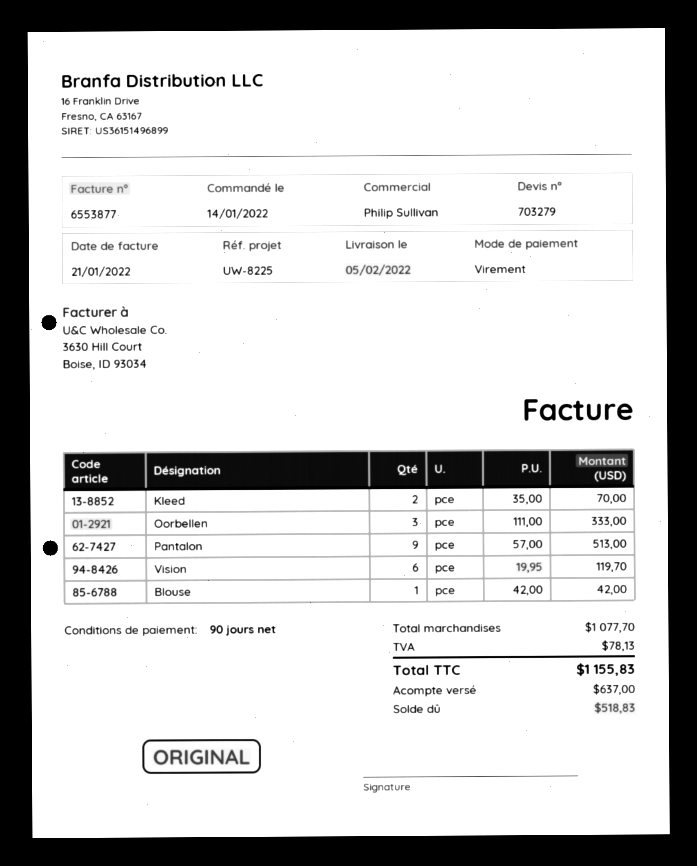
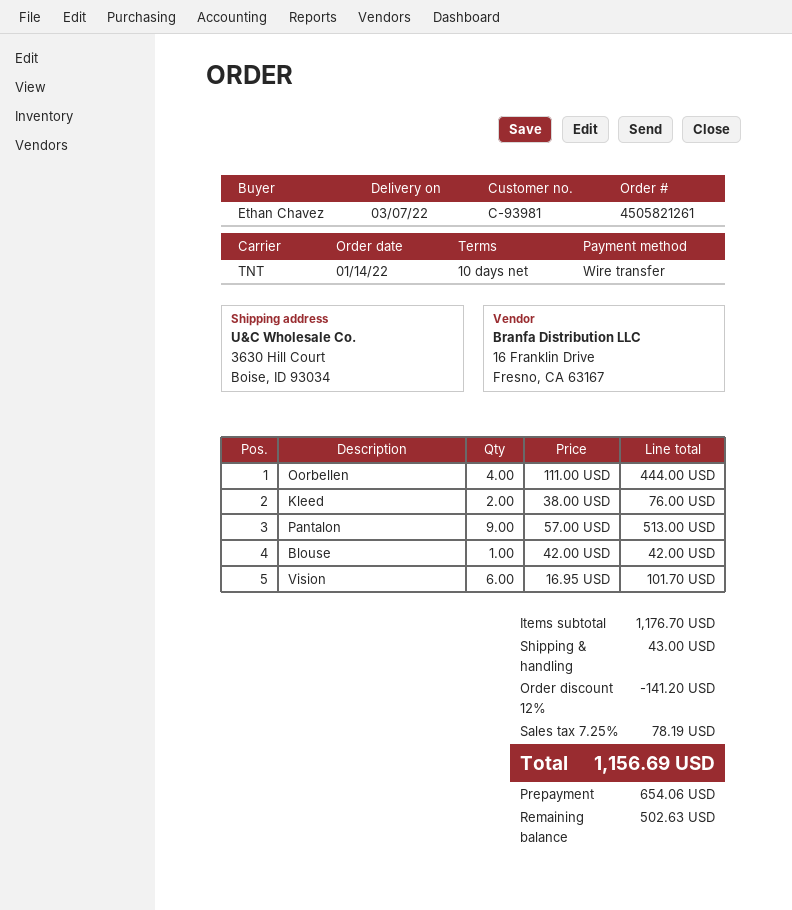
delivery date: 2022-02-05 -> 2022-03-07
payment terms: 90 days -> 10 days
Kleed: 2 x 35.00 = 70.00 -> 2 x 38.00 = 76.00
Oorbellen: 3 x 111.00 = 333.00 -> 4 x 111.00 = 444.00
Vision: 6 x 19.95 = 119.70 -> 6 x 16.95 = 101.70
subtotal: 1077.70 -> 1176.70
discount: none -> 12% = 141.20
shipping: none -> 43.00
tax: 78.13 -> 78.19
total: 1155.83 -> 1156.69
deposit: 637.00 -> 654.06
balance: 518.83 -> 502.63

